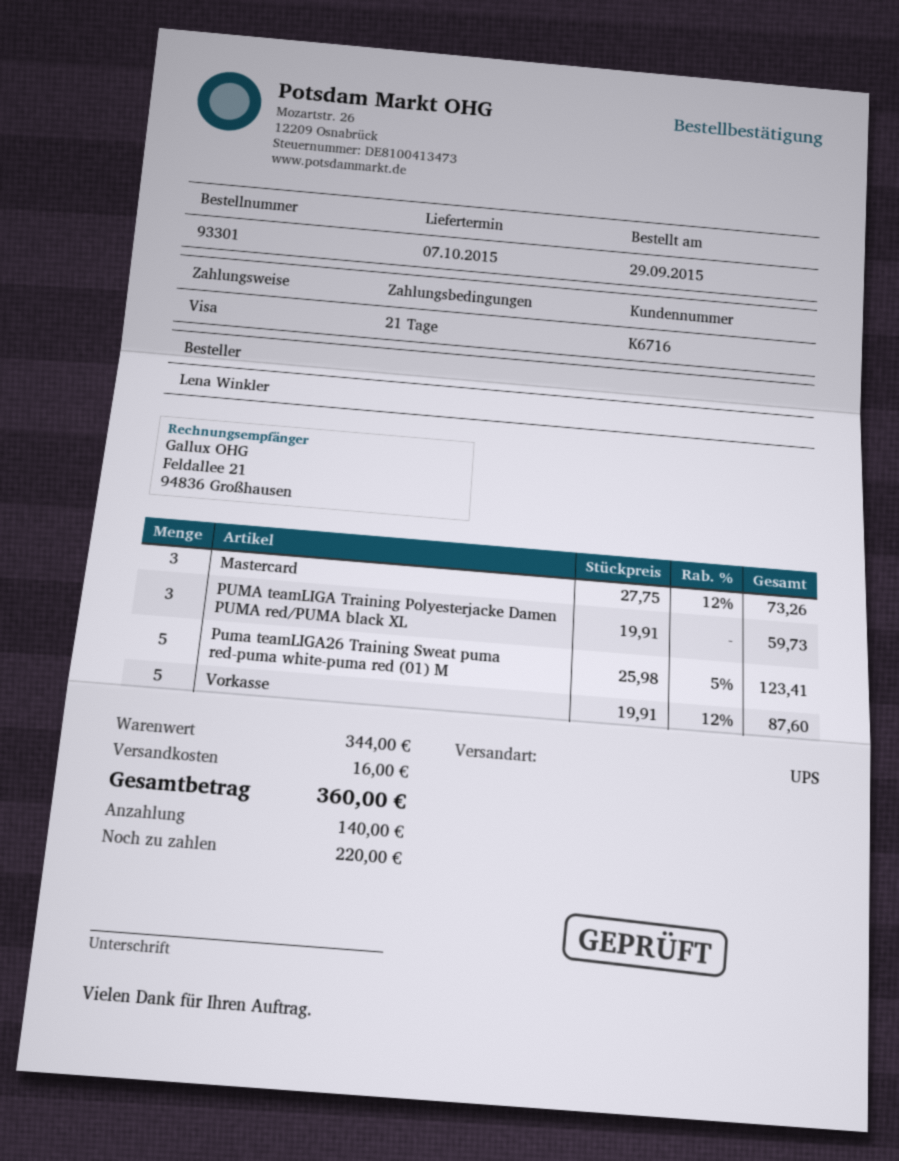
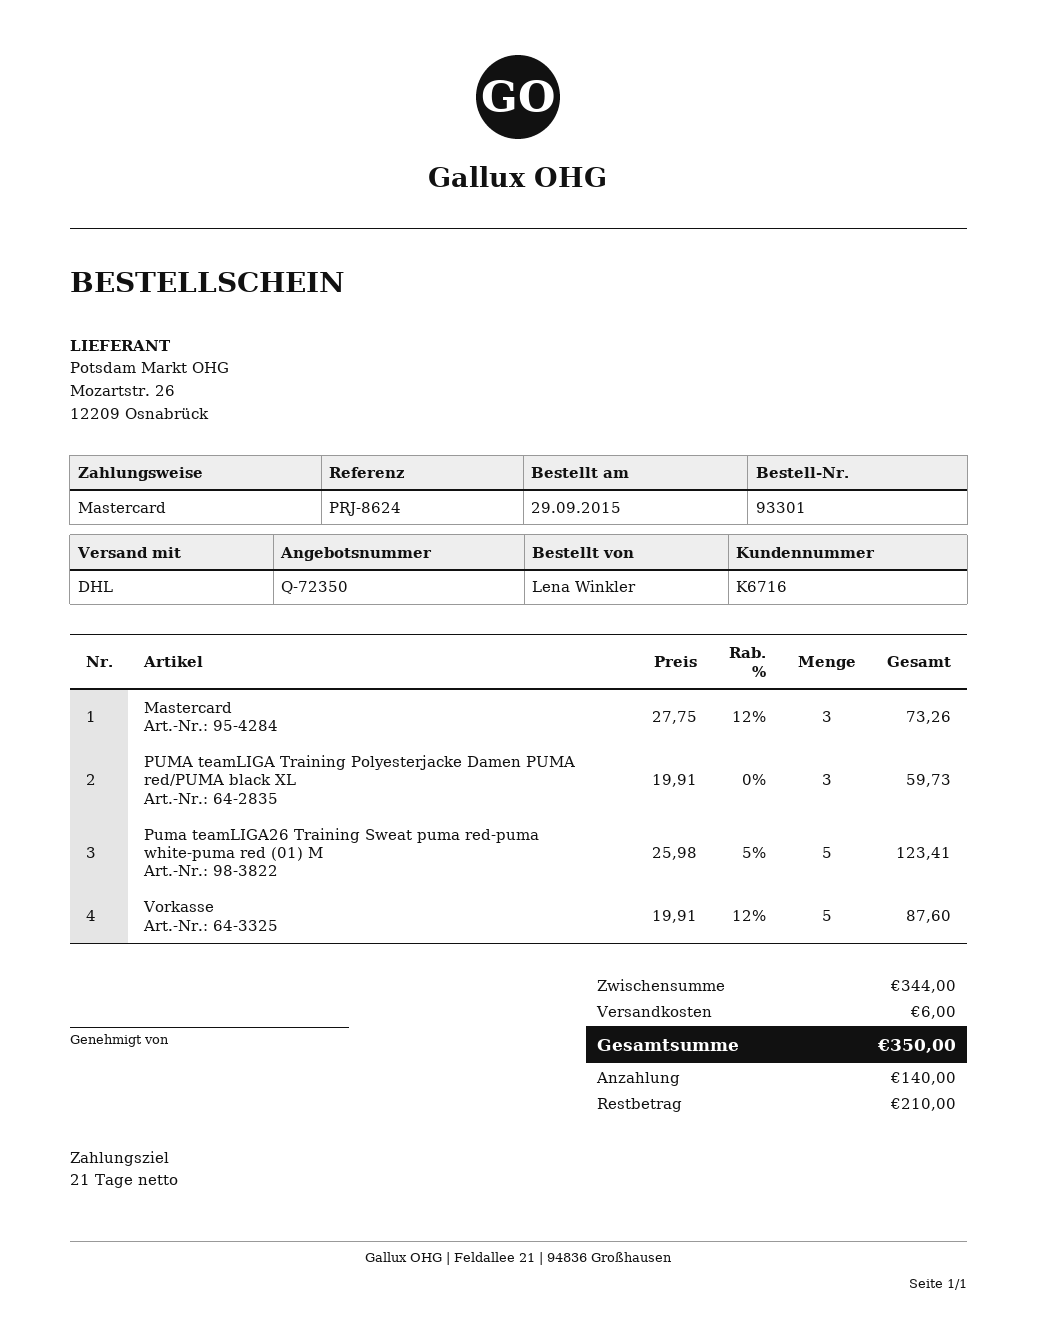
payment method: Visa -> Mastercard
shipping method: UPS -> DHL
shipping: 16.00 -> 6.00
total: 360.00 -> 350.00
balance: 220.00 -> 210.00

